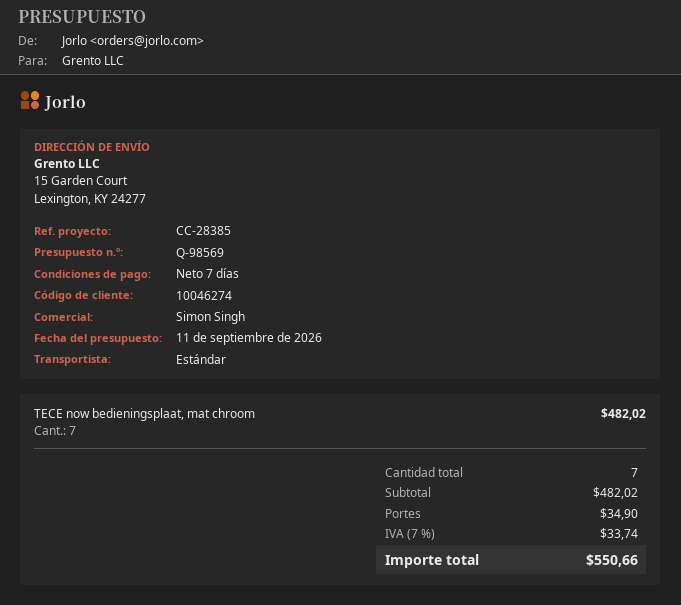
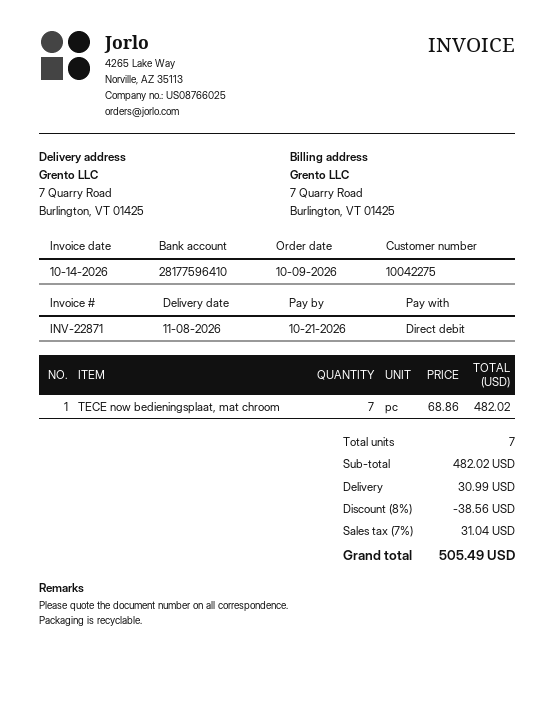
customer number: 10046274 -> 10042275
ship to: 15 Garden Court, Lexington, KY 24277 -> 7 Quarry Road, Burlington, VT 01425
discount: none -> 8% = 38.56
shipping: 34.90 -> 30.99
tax: 7% = 33.74 -> 7% = 31.04
total: 550.66 -> 505.49

